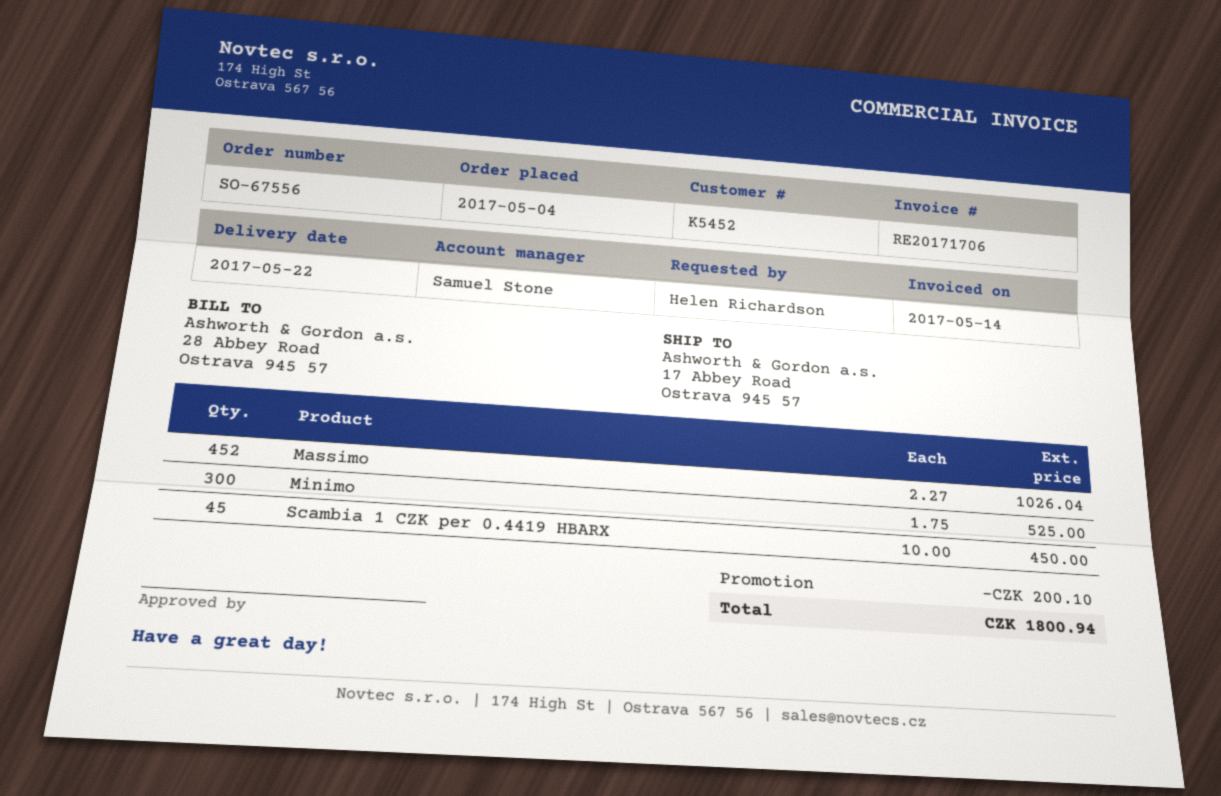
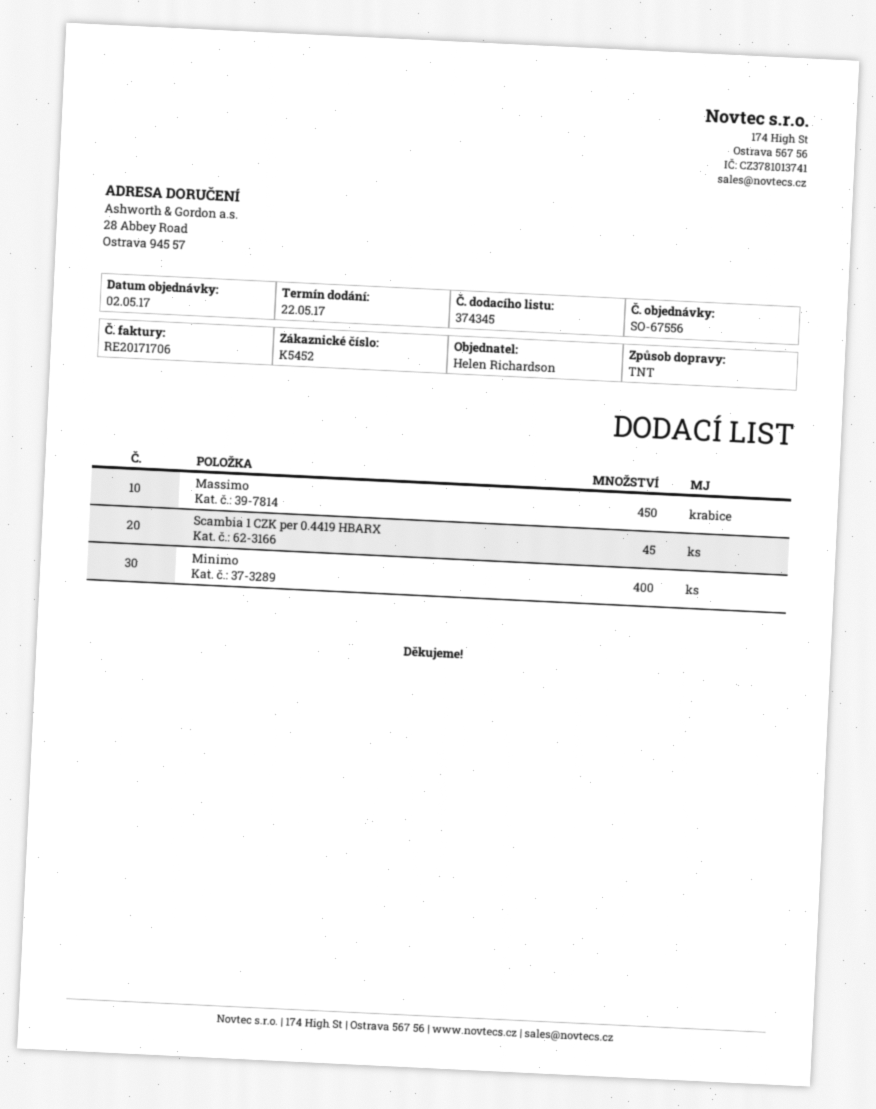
order date: 2017-05-04 -> 2017-05-02
ship to: 17 Abbey Road, Ostrava 945 57 -> 28 Abbey Road, Ostrava 945 57
Massimo: 452 -> 450
Minimo: 300 -> 400

